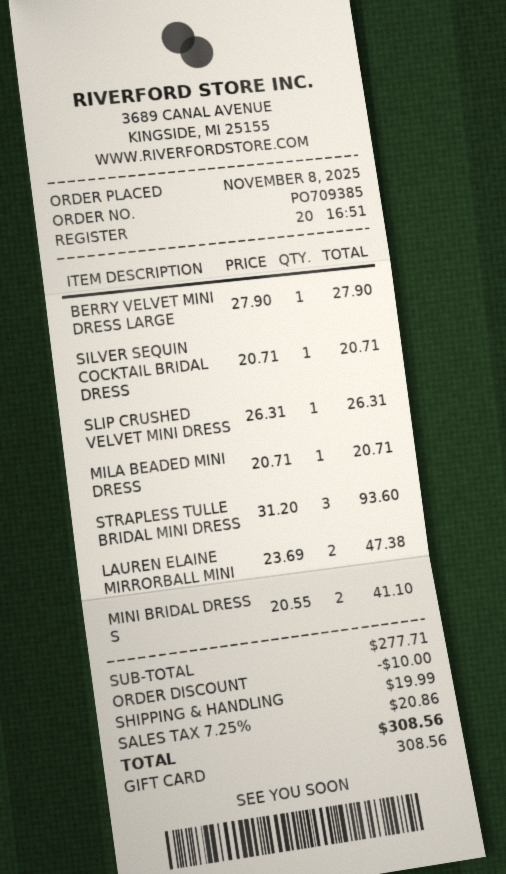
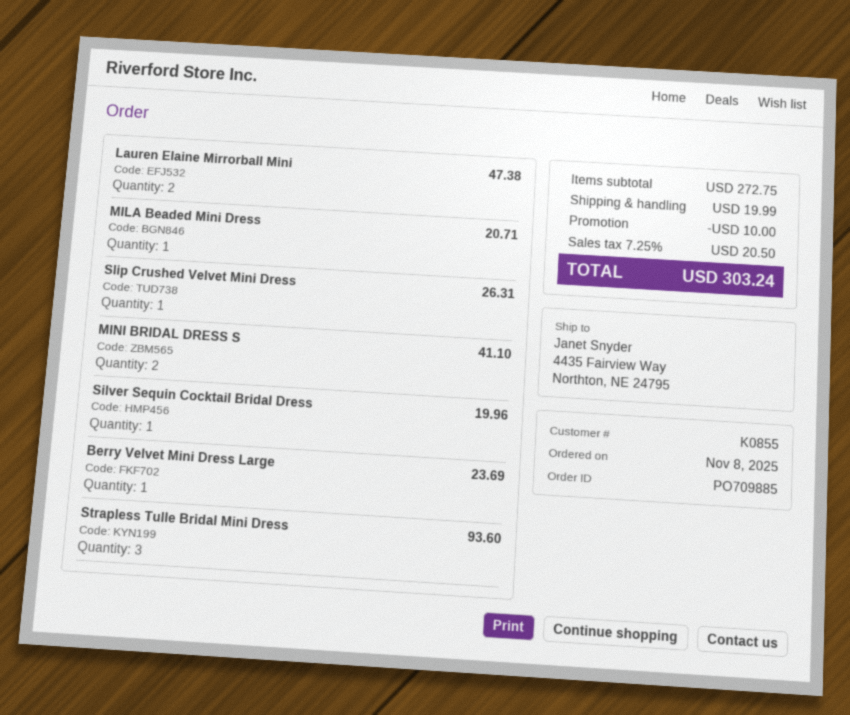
order number: PO709385 -> PO709885
BERRY VELVET MINI DRESS LARGE: 1 for 27.90 -> 1 for 23.69
SILVER SEQUIN COCKTAIL BRIDAL DRESS: 1 for 20.71 -> 1 for 19.96
subtotal: 277.71 -> 272.75
tax: 7.25% = 20.86 -> 7.25% = 20.50
total: 308.56 -> 303.24

